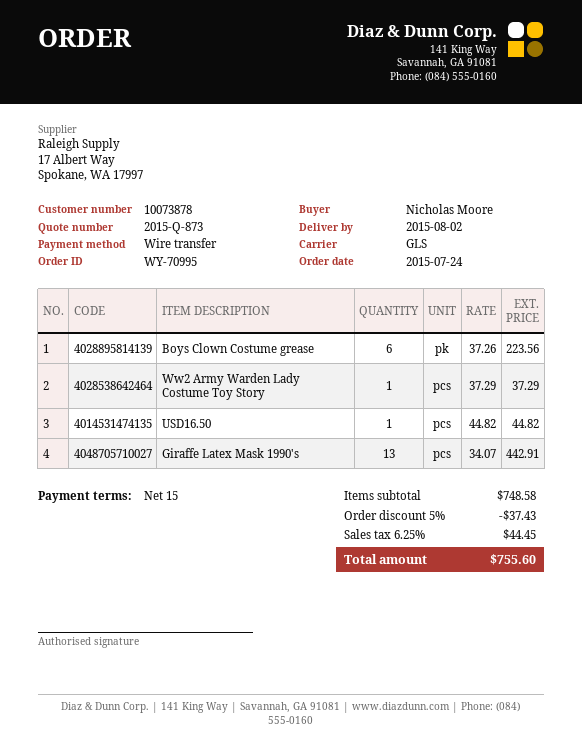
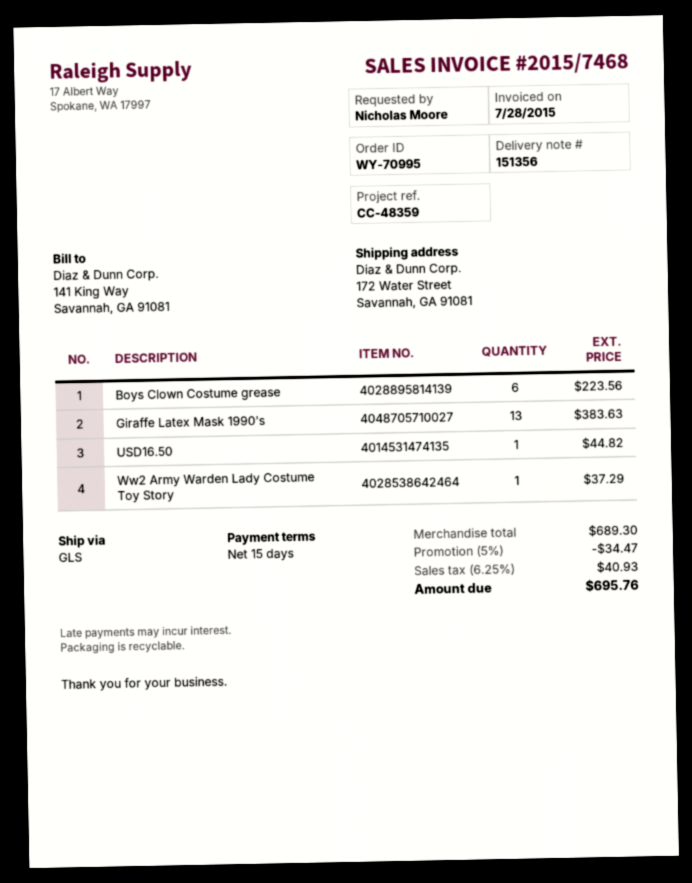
Giraffe Latex Mask 1990's: 13 for 442.91 -> 13 for 383.63
subtotal: 748.58 -> 689.30
discount: 5% = 37.43 -> 5% = 34.47
tax: 6.25% = 44.45 -> 6.25% = 40.93
total: 755.60 -> 695.76

